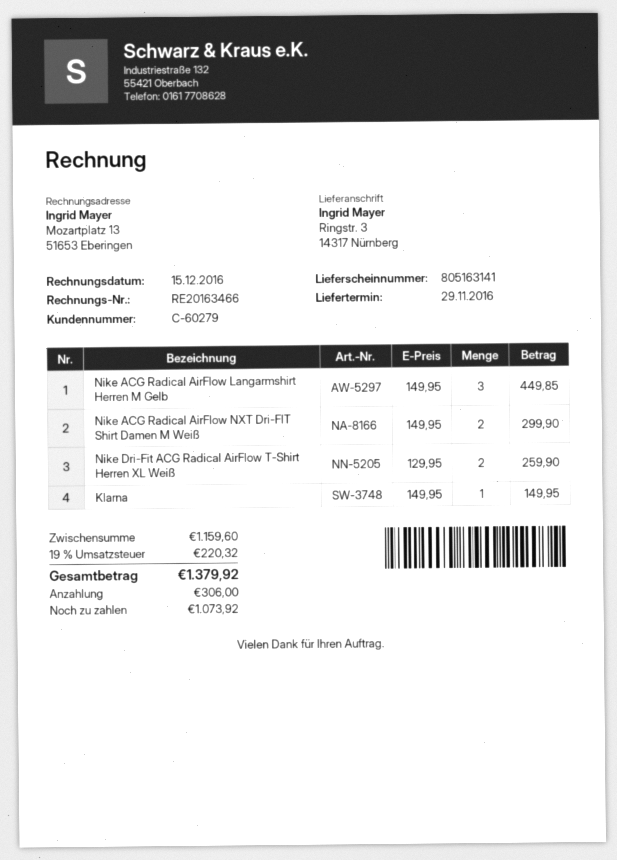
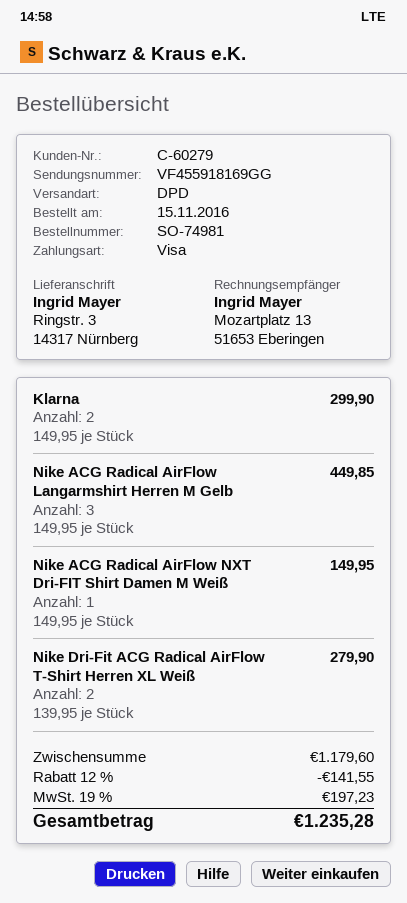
Nike ACG Radical AirFlow NXT Dri-FIT Shirt Damen M Weiß: 2 x 149.95 = 299.90 -> 1 x 149.95 = 149.95
Nike Dri-Fit ACG Radical AirFlow T-Shirt Herren XL Weiß: 2 x 129.95 = 259.90 -> 2 x 139.95 = 279.90
Klarna: 1 x 149.95 = 149.95 -> 2 x 149.95 = 299.90
subtotal: 1159.60 -> 1179.60
discount: none -> 12% = 141.55
tax: 19% = 220.32 -> 19% = 197.23
total: 1379.92 -> 1235.28

